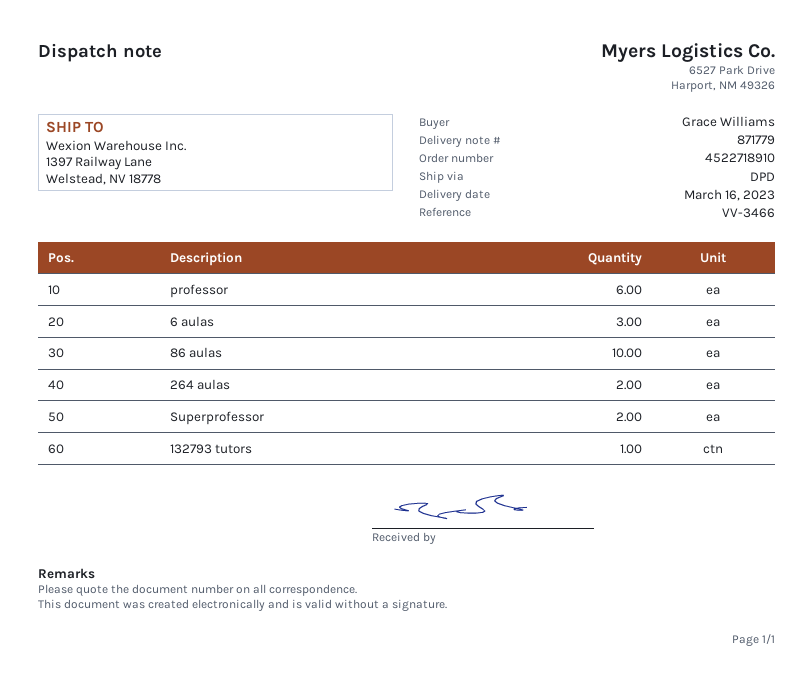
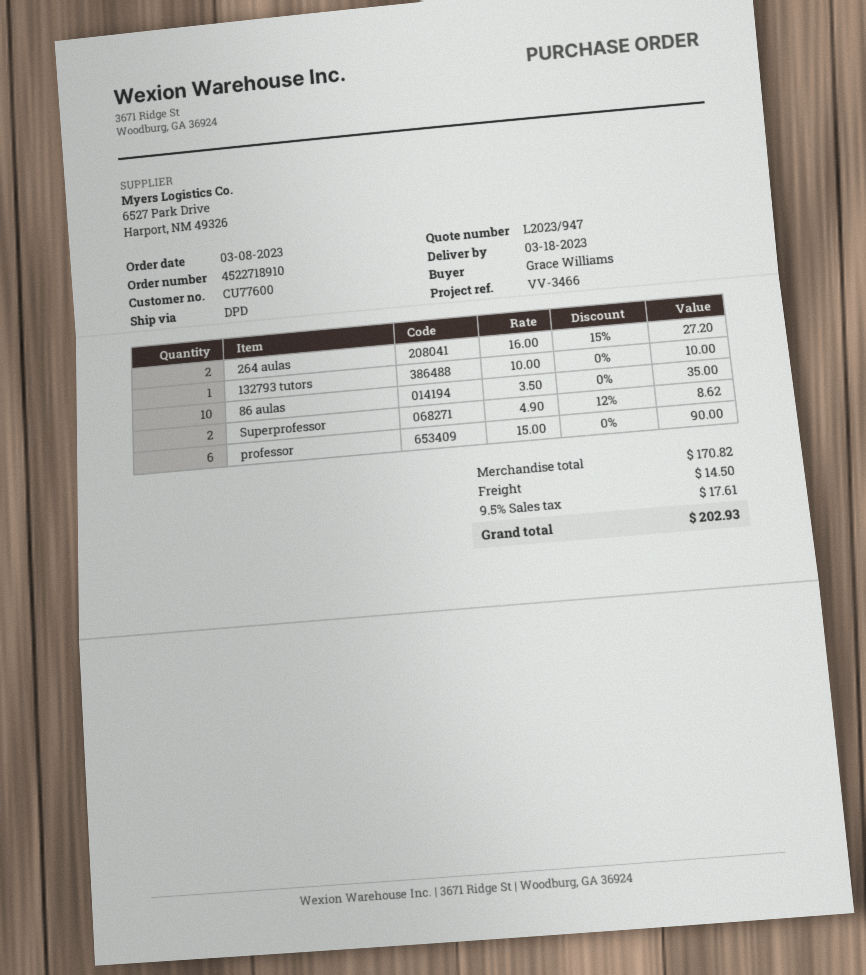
delivery date: 2023-03-16 -> 2023-03-18
6 aulas: 3 -> none

